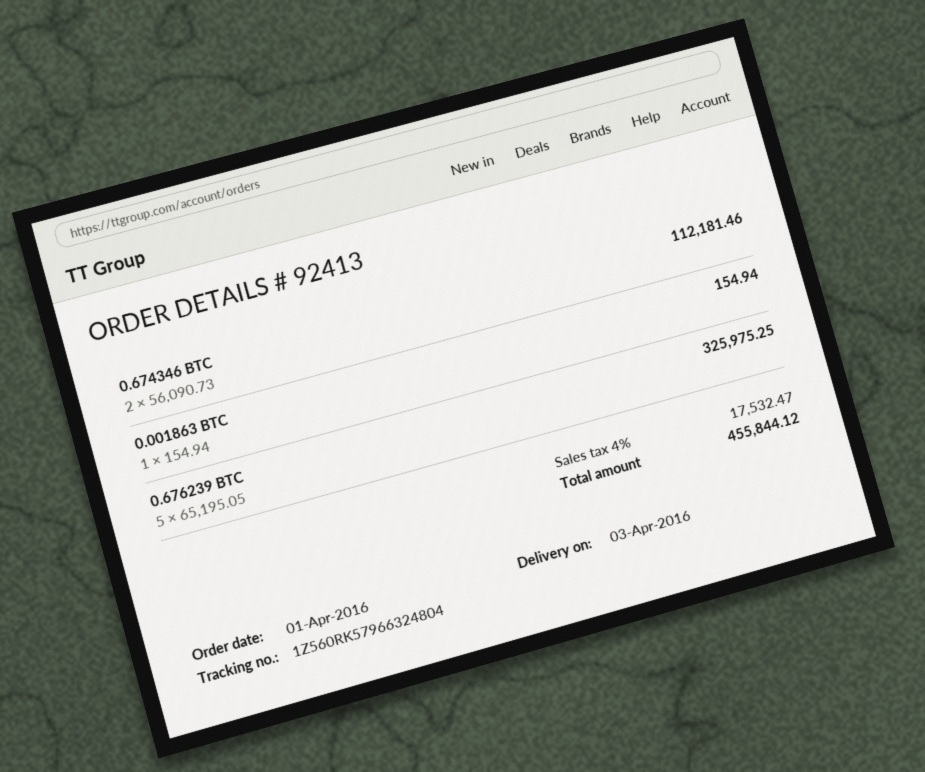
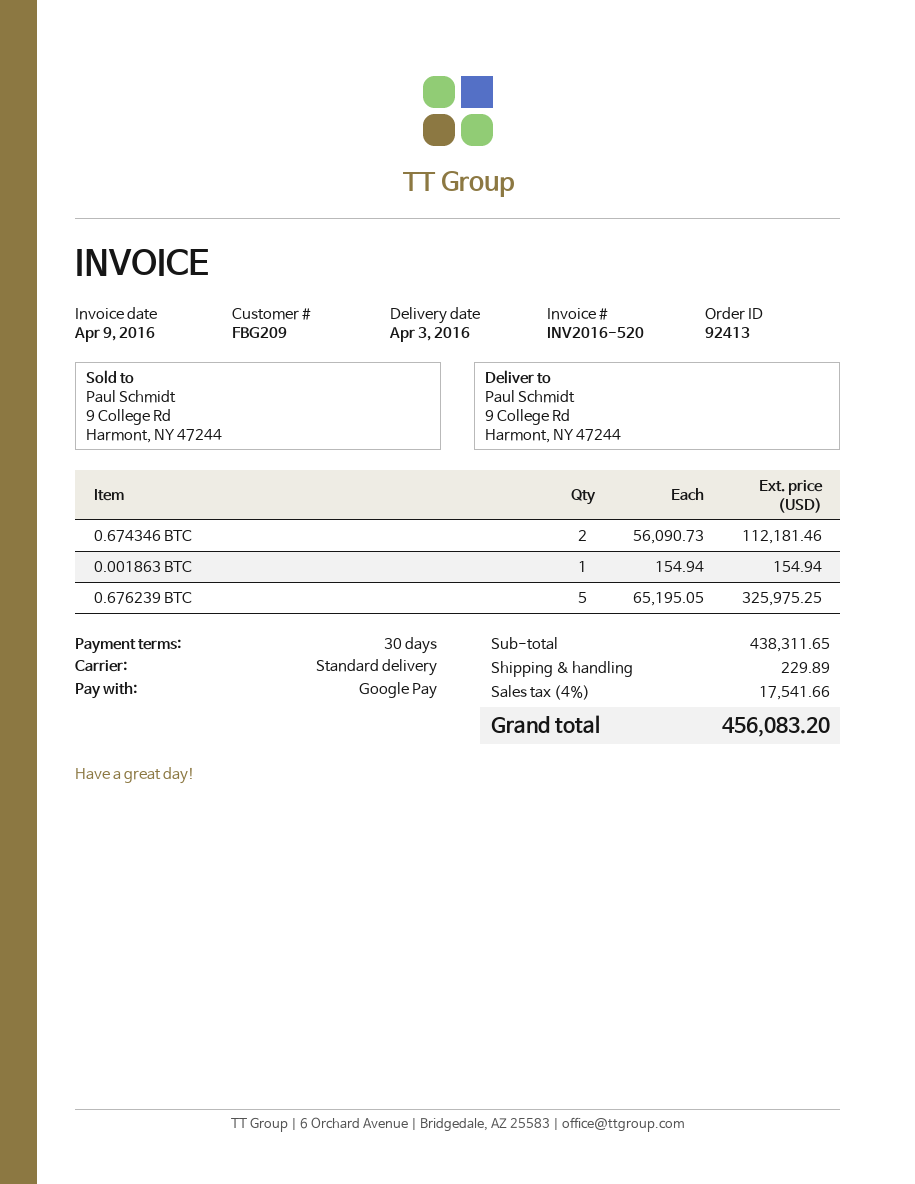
shipping: none -> 229.89
tax: 4% = 17532.47 -> 4% = 17541.66
total: 455844.12 -> 456083.20

